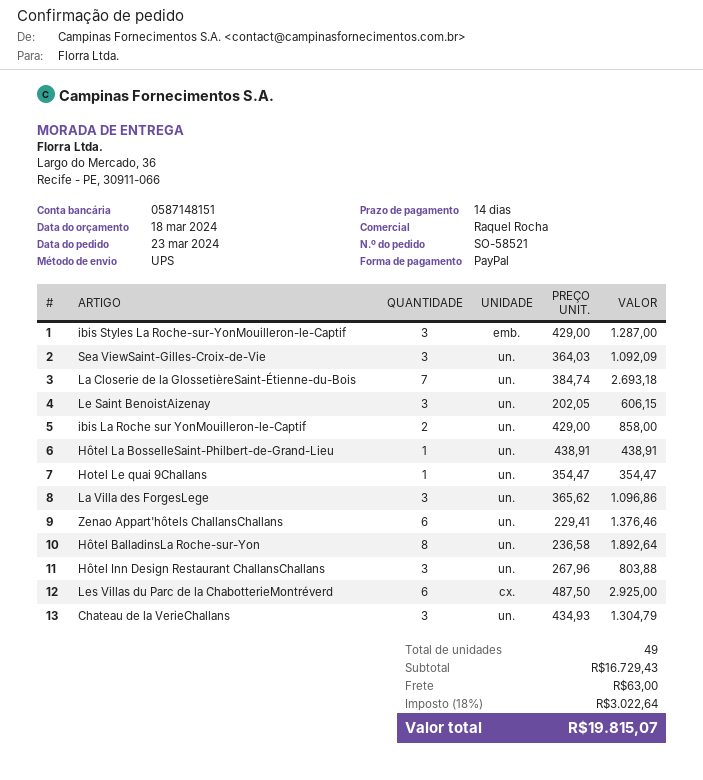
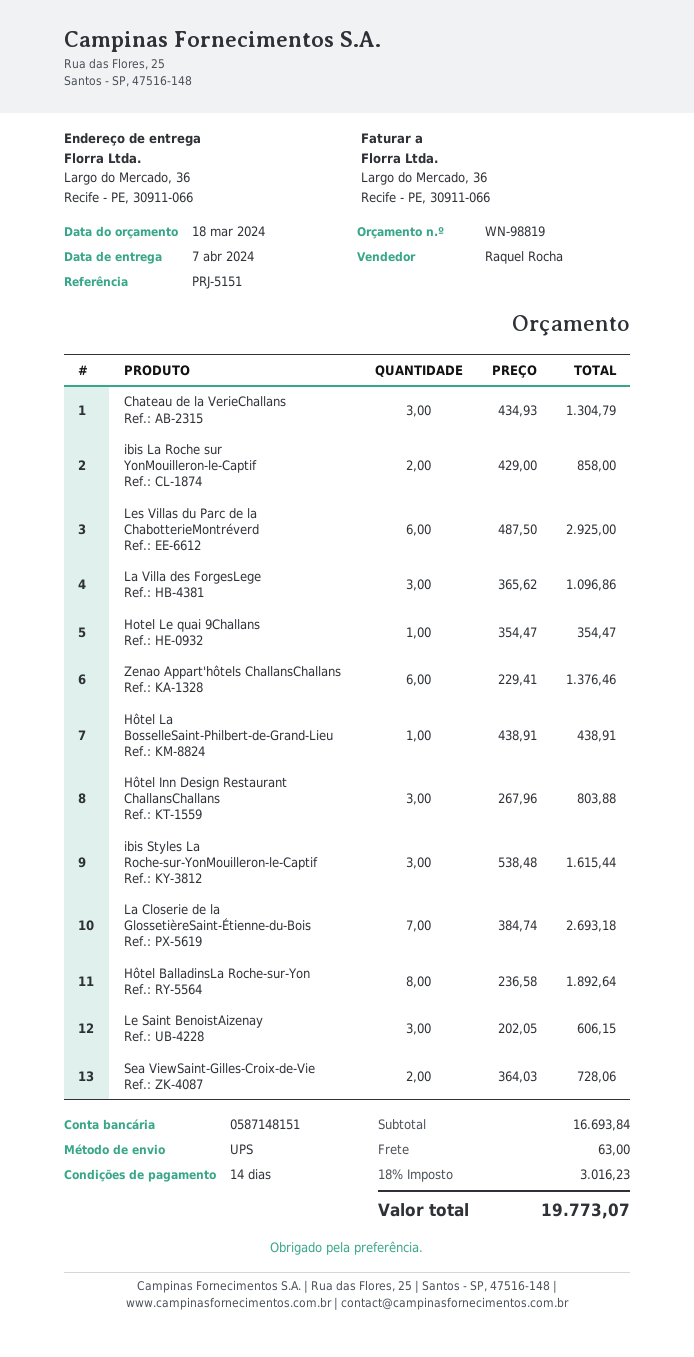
ibis Styles La Roche-sur-YonMouilleron-le-Captif: 3 x 429.00 = 1287.00 -> 3 x 538.48 = 1615.44
Sea ViewSaint-Gilles-Croix-de-Vie: 3 x 364.03 = 1092.09 -> 2 x 364.03 = 728.06
subtotal: 16729.43 -> 16693.84
tax: 18% = 3022.64 -> 18% = 3016.23
total: 19815.07 -> 19773.07

